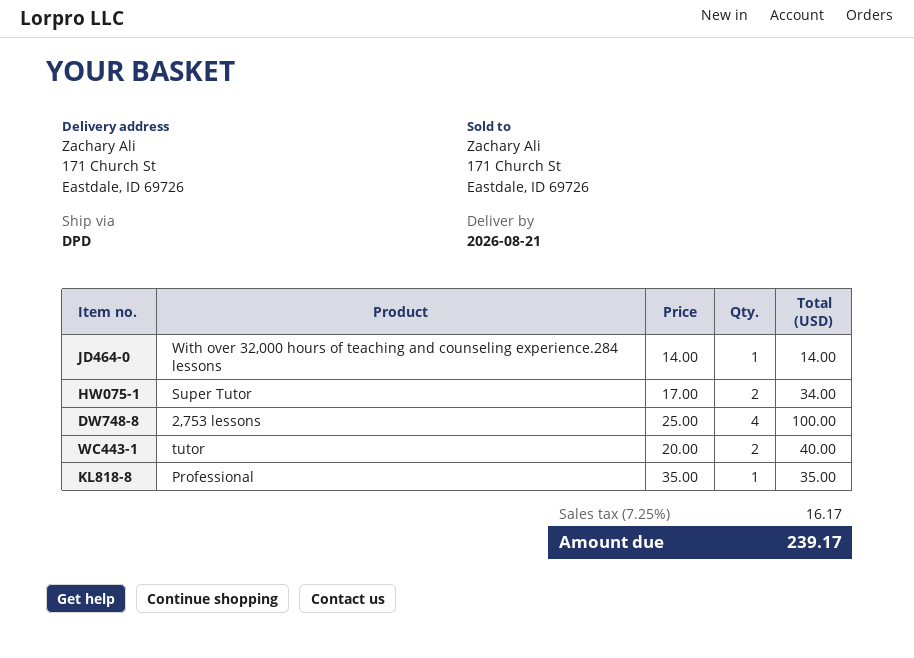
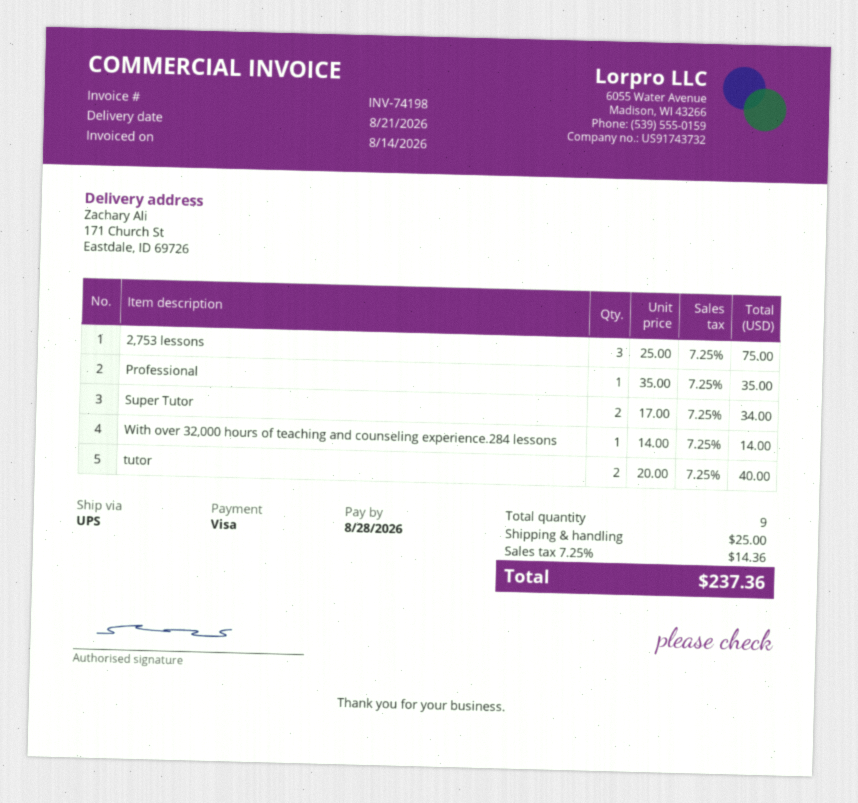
shipping method: DPD -> UPS
2,753 lessons: 4 x 25.00 = 100.00 -> 3 x 25.00 = 75.00
shipping: none -> 25.00
tax: 7.25% = 16.17 -> 7.25% = 14.36
total: 239.17 -> 237.36

